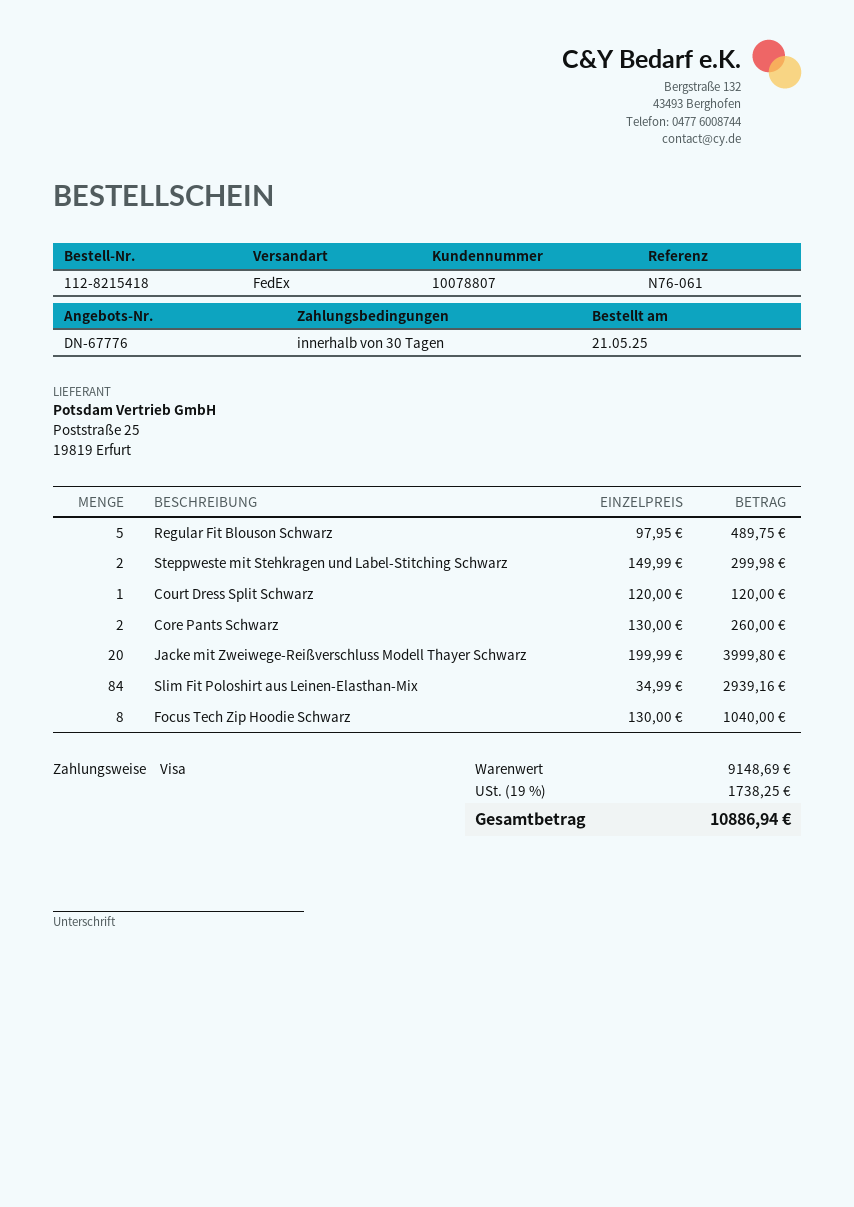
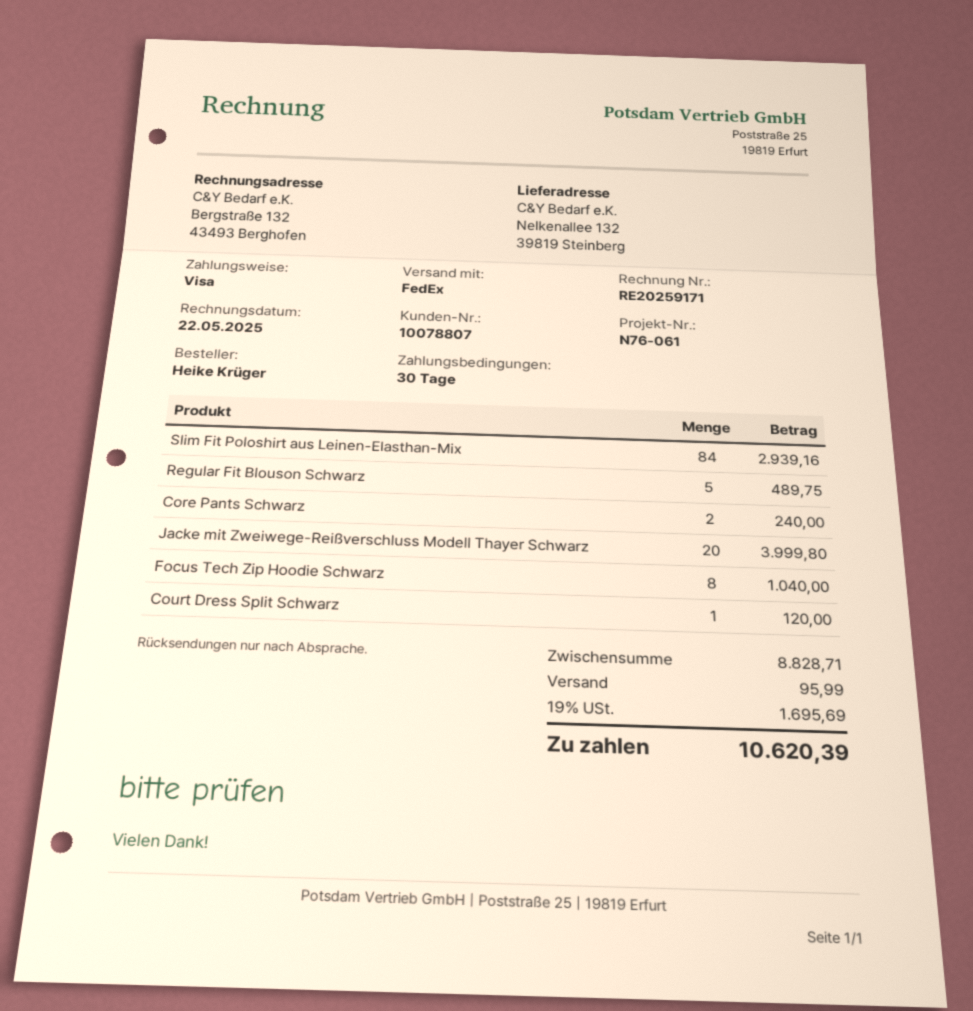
Steppweste mit Stehkragen und Label-Stitching Schwarz: 2 for 299.98 -> none
Core Pants Schwarz: 2 for 260.00 -> 2 for 240.00
subtotal: 9148.69 -> 8828.71
shipping: none -> 95.99
tax: 19% = 1738.25 -> 19% = 1695.69
total: 10886.94 -> 10620.39

